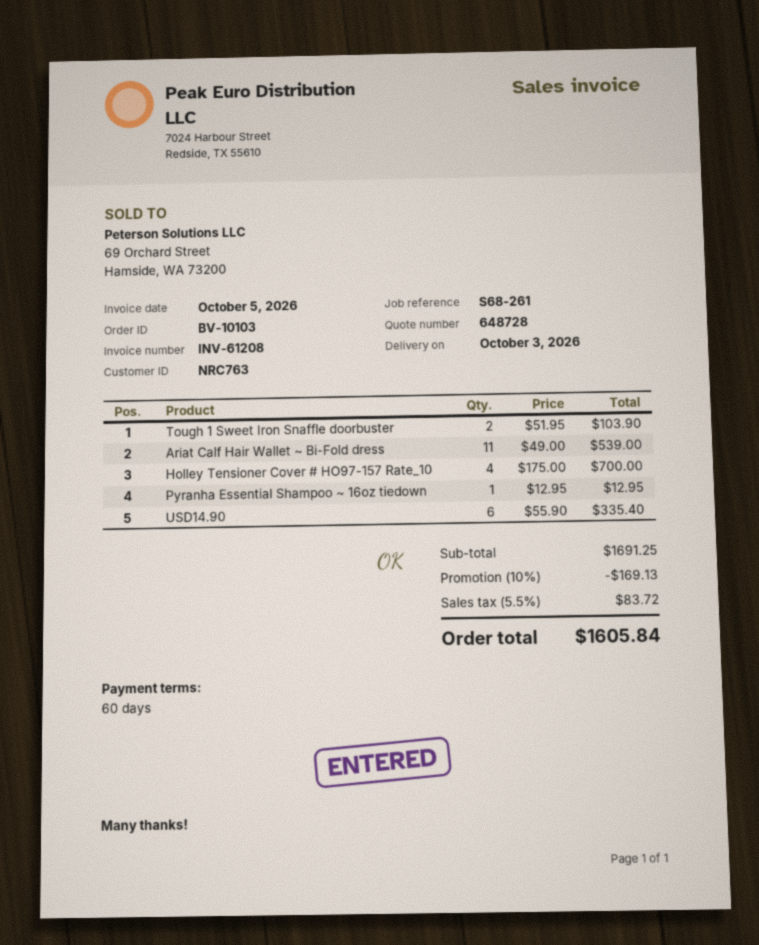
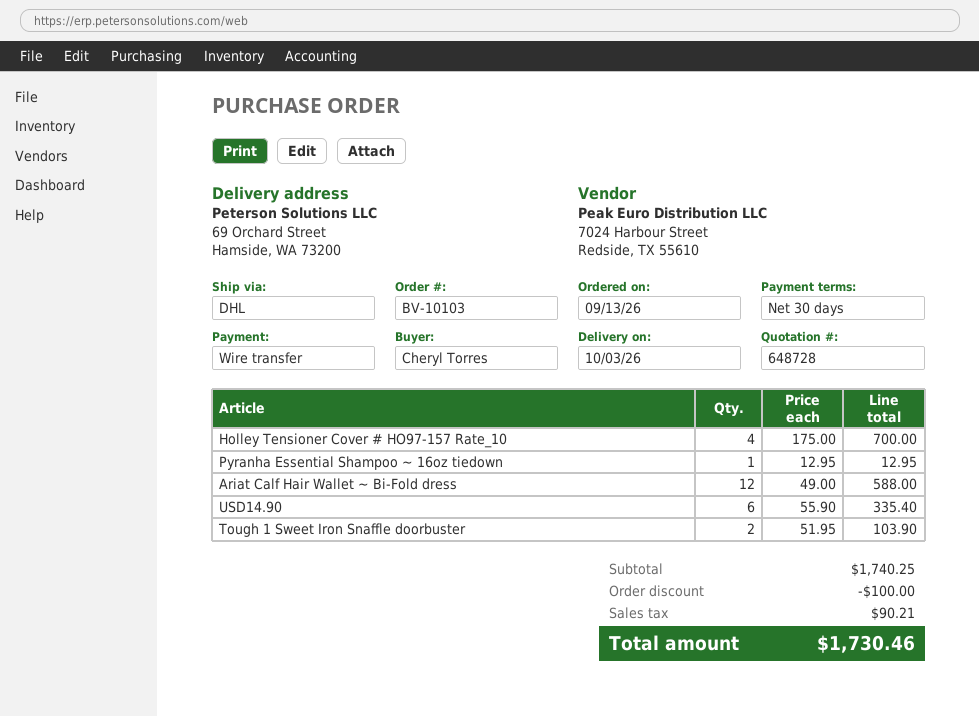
payment terms: 60 days -> 30 days
Ariat Calf Hair Wallet ~ Bi-Fold dress: 11 x 49.00 = 539.00 -> 12 x 49.00 = 588.00
subtotal: 1691.25 -> 1740.25
discount: 169.13 -> 100.00
tax: 83.72 -> 90.21
total: 1605.84 -> 1730.46

